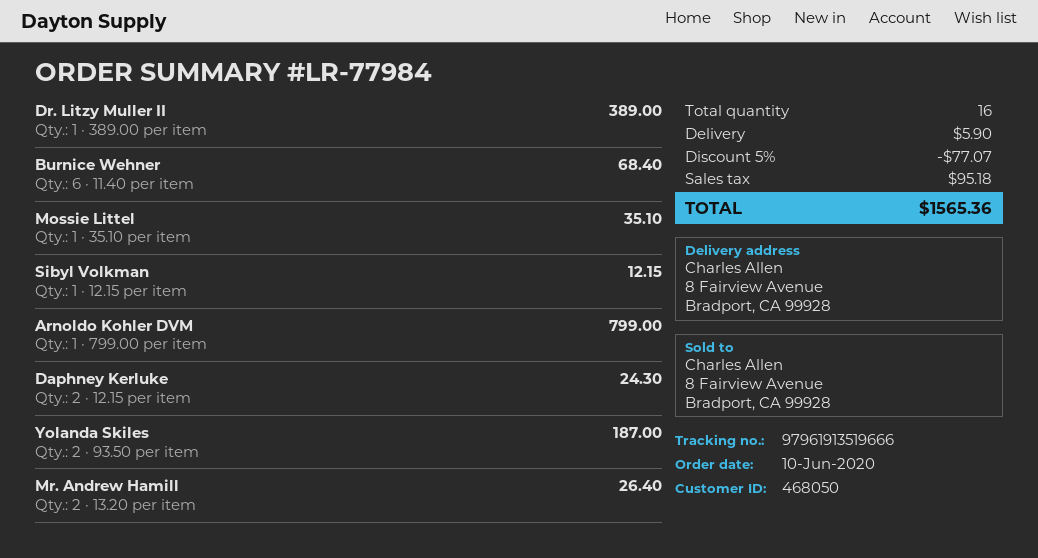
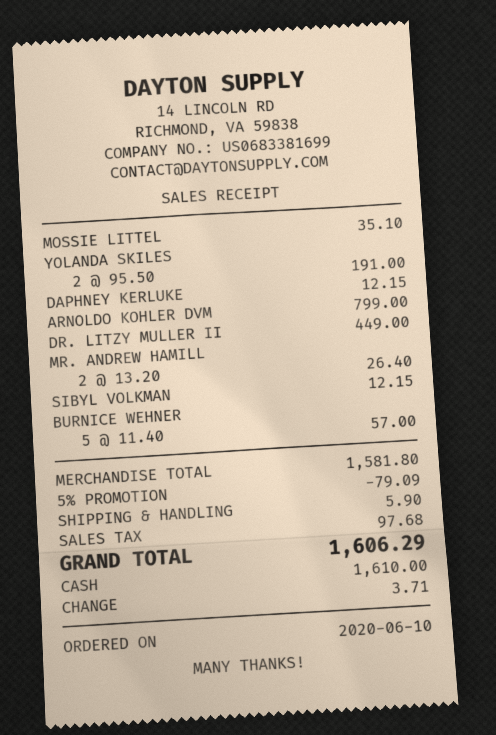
Dr. Litzy Muller II: 1 x 389.00 = 389.00 -> 1 x 449.00 = 449.00
Burnice Wehner: 6 x 11.40 = 68.40 -> 5 x 11.40 = 57.00
Daphney Kerluke: 2 x 12.15 = 24.30 -> 1 x 12.15 = 12.15
Yolanda Skiles: 2 x 93.50 = 187.00 -> 2 x 95.50 = 191.00
discount: 5% = 77.07 -> 5% = 79.09
tax: 95.18 -> 97.68
total: 1565.36 -> 1606.29

